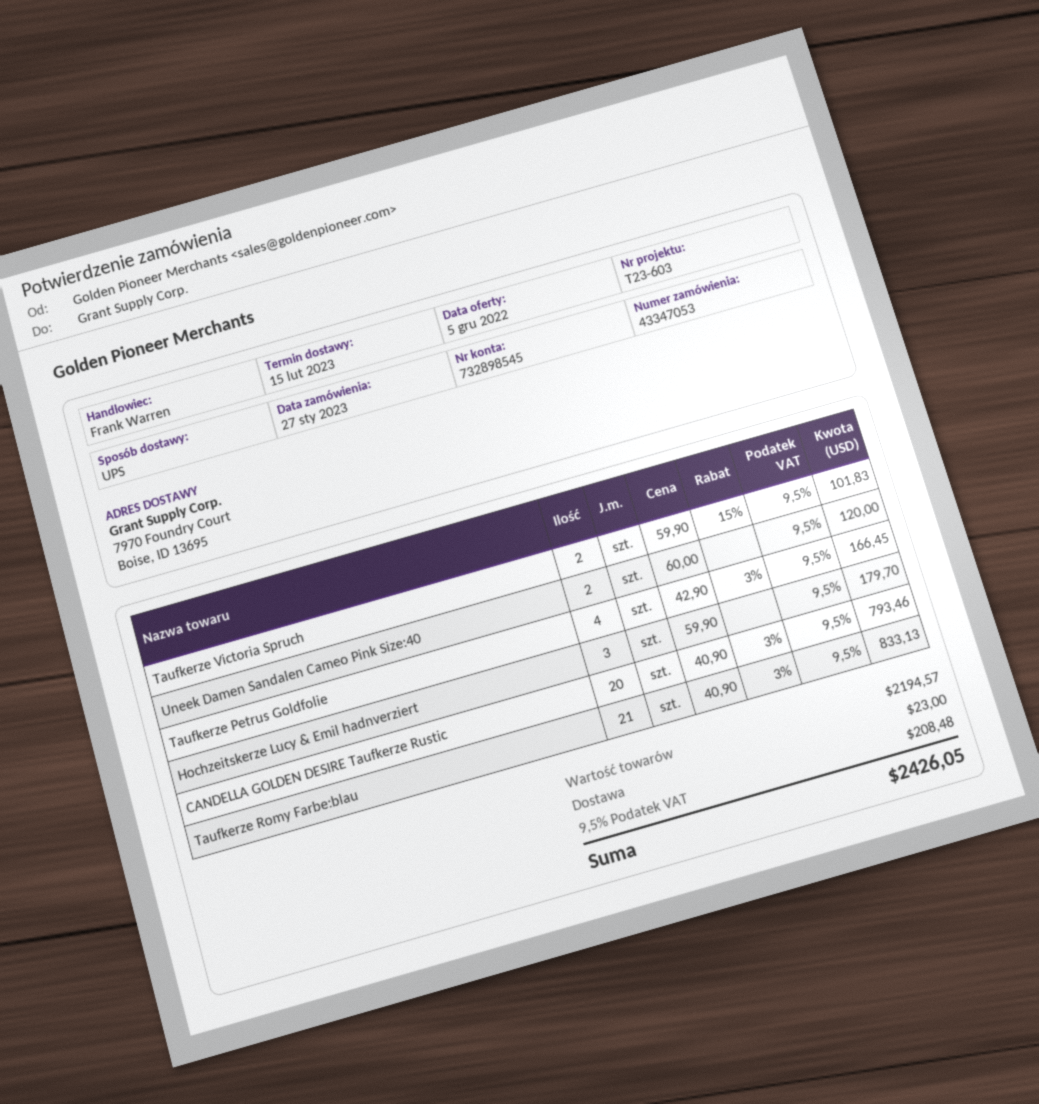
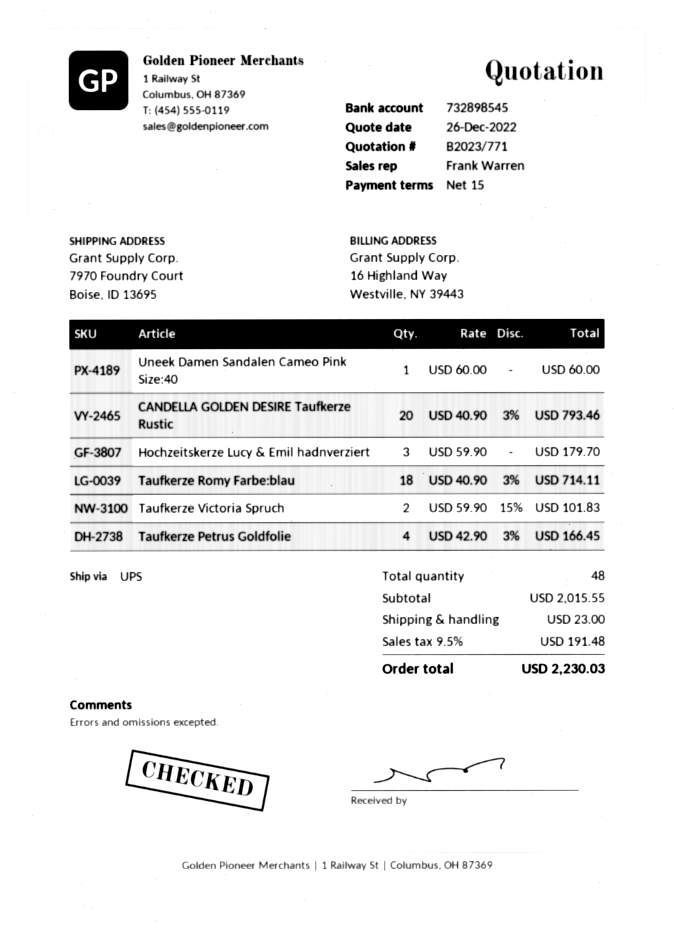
quote date: 2022-12-05 -> 2022-12-26
Uneek Damen Sandalen Cameo Pink Size:40: 2 x 60.00 = 120.00 -> 1 x 60.00 = 60.00
Taufkerze Romy Farbe:blau: 21 x 40.90 - 3% = 833.13 -> 18 x 40.90 - 3% = 714.11
subtotal: 2194.57 -> 2015.55
tax: 9.5% = 208.48 -> 9.5% = 191.48
total: 2426.05 -> 2230.03

